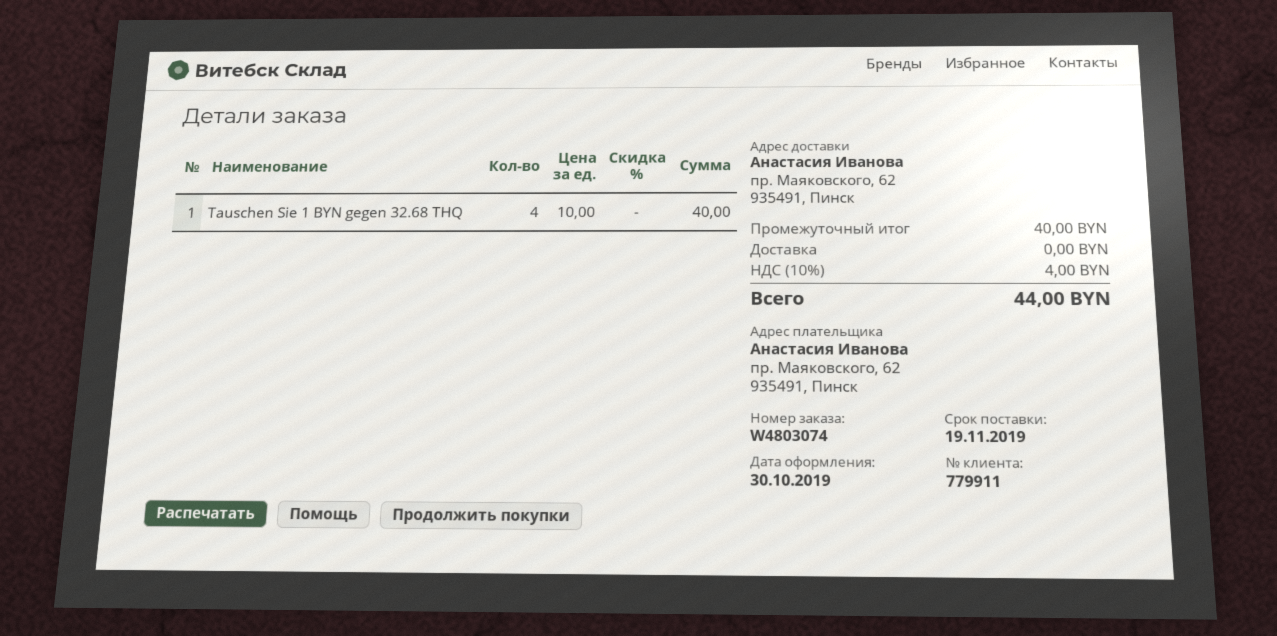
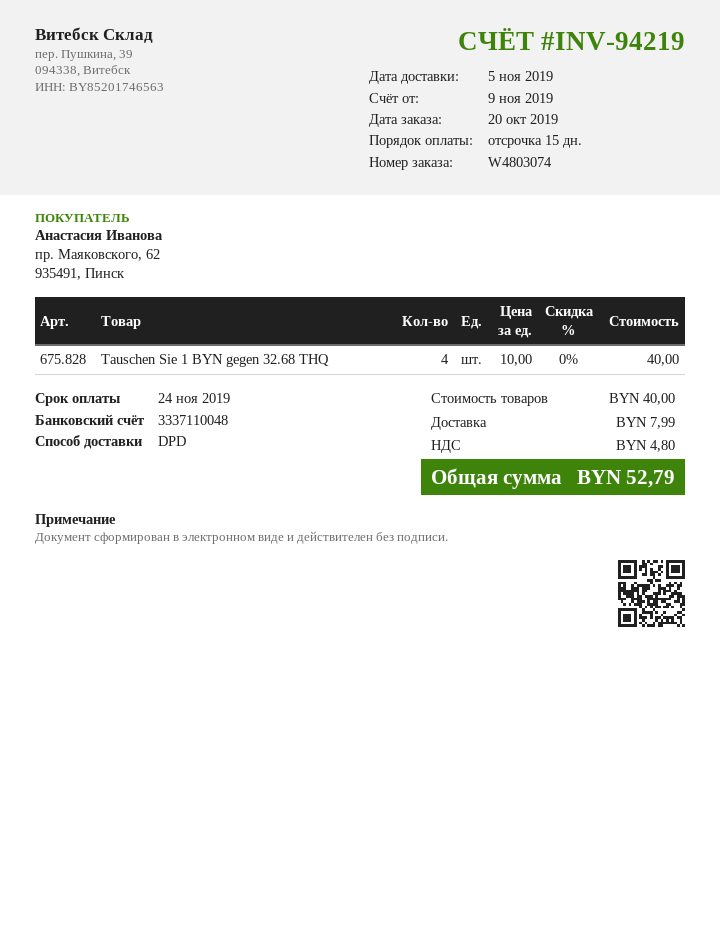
order date: 2019-10-30 -> 2019-10-20
delivery date: 2019-11-19 -> 2019-11-05
shipping: 0.00 -> 7.99
tax: 4.00 -> 4.80
total: 44.00 -> 52.79

